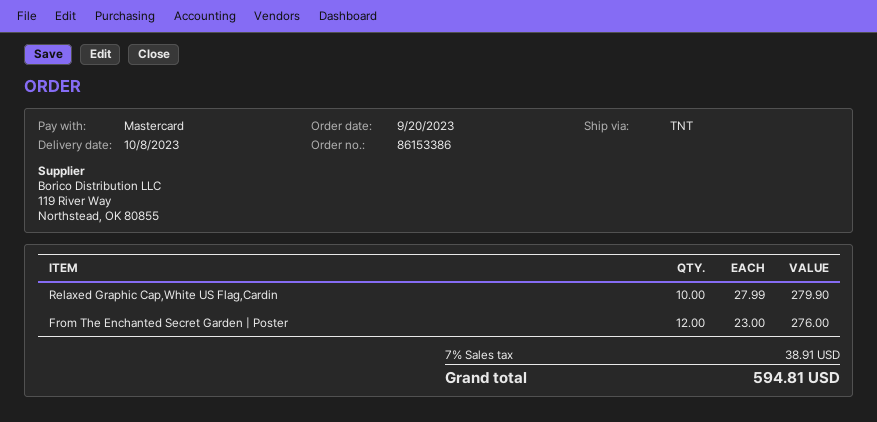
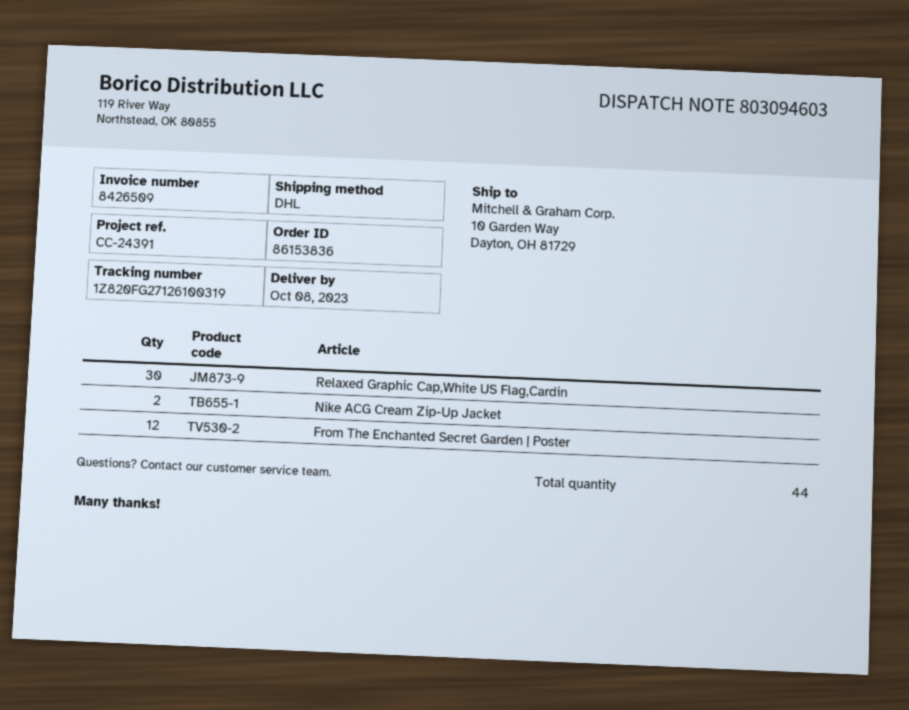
order number: 86153386 -> 86153836
shipping method: TNT -> DHL
Relaxed Graphic Cap,White US Flag,Cardin: 10 -> 30
Nike ACG Cream Zip-Up Jacket: none -> 2

